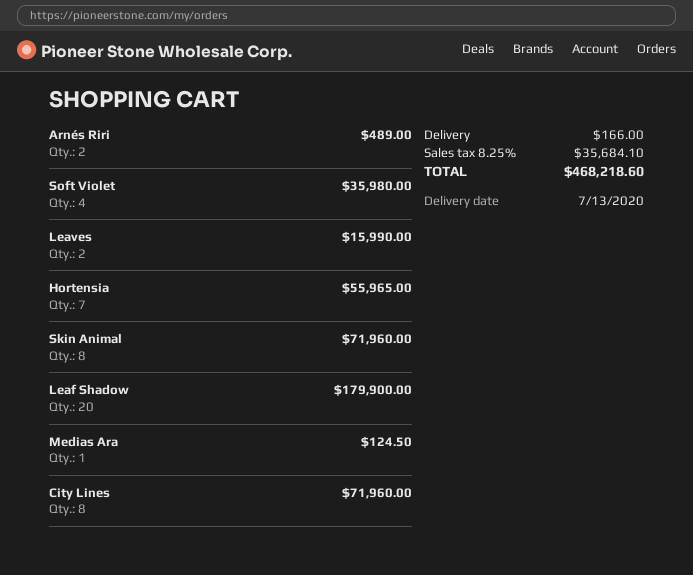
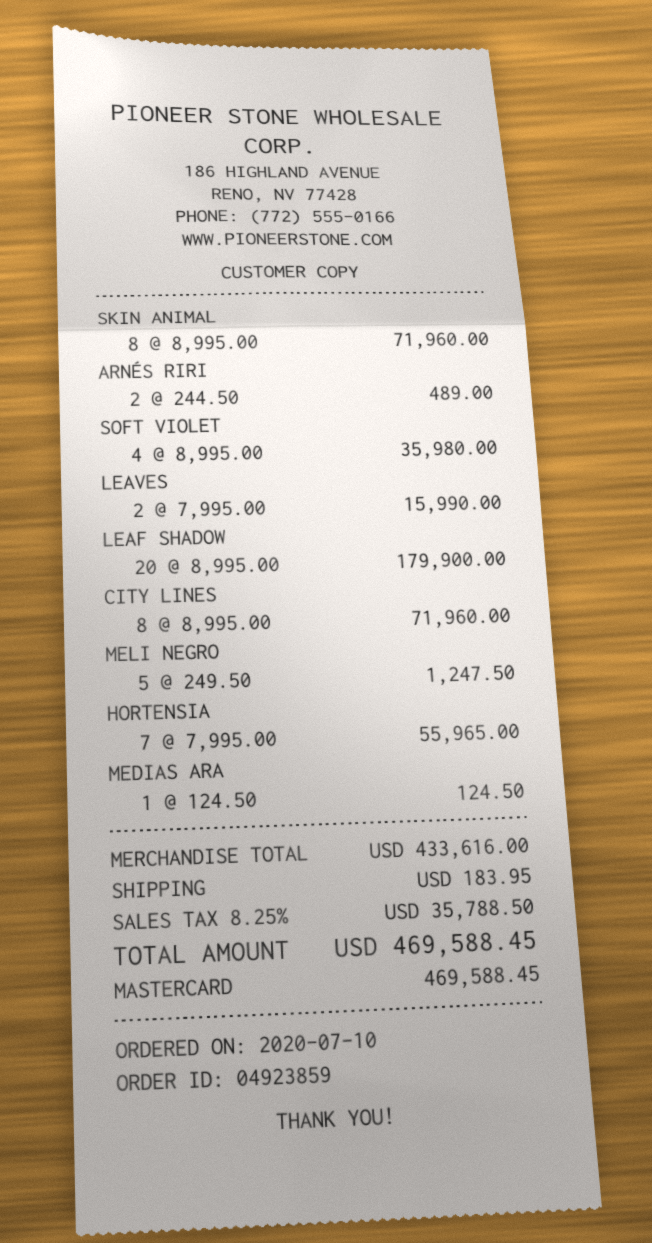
MELI NEGRO: none -> 5 for 1247.50
shipping: 166.00 -> 183.95
tax: 8.25% = 35684.10 -> 8.25% = 35788.50
total: 468218.60 -> 469588.45

